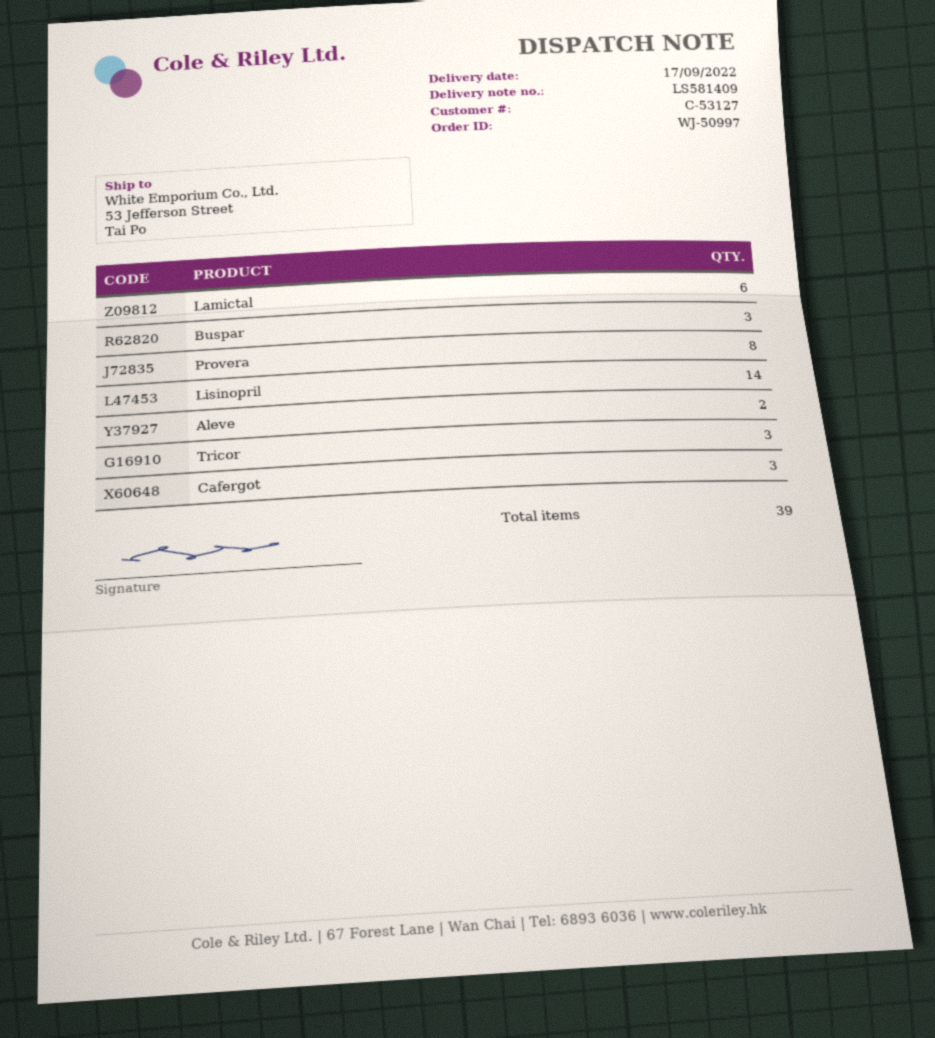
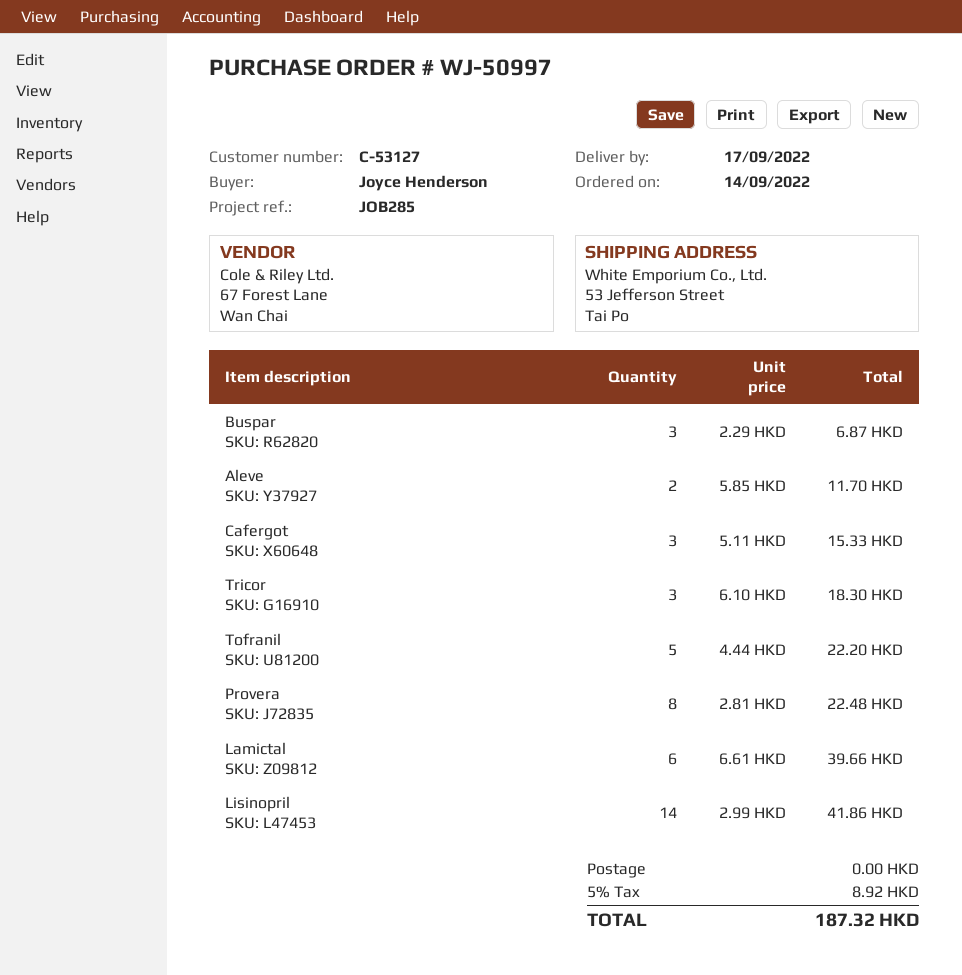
Tofranil: none -> 5

